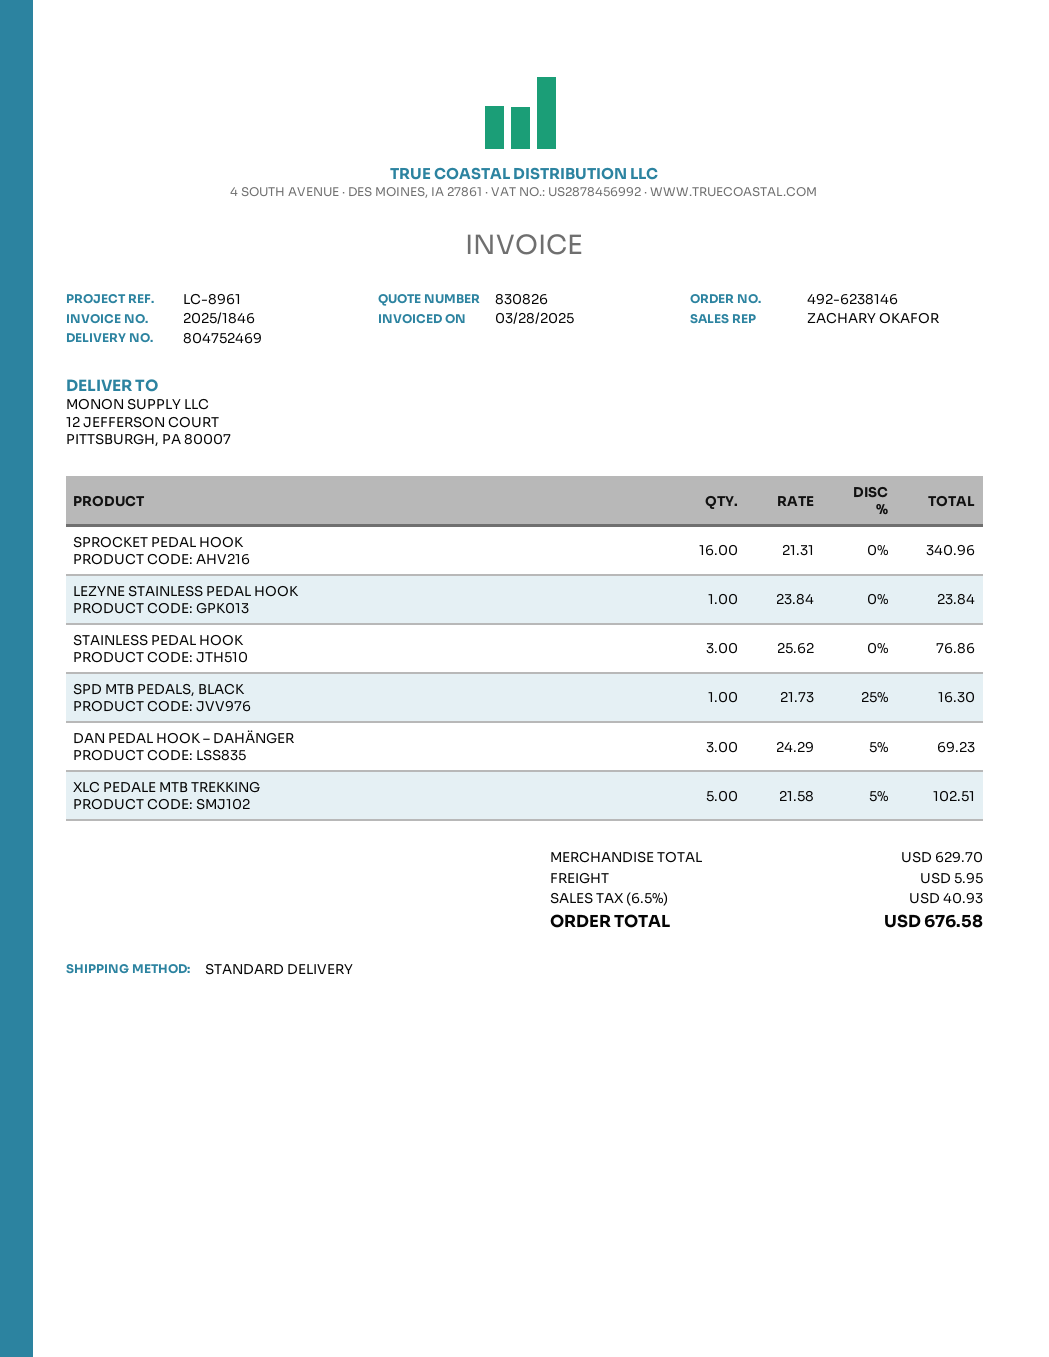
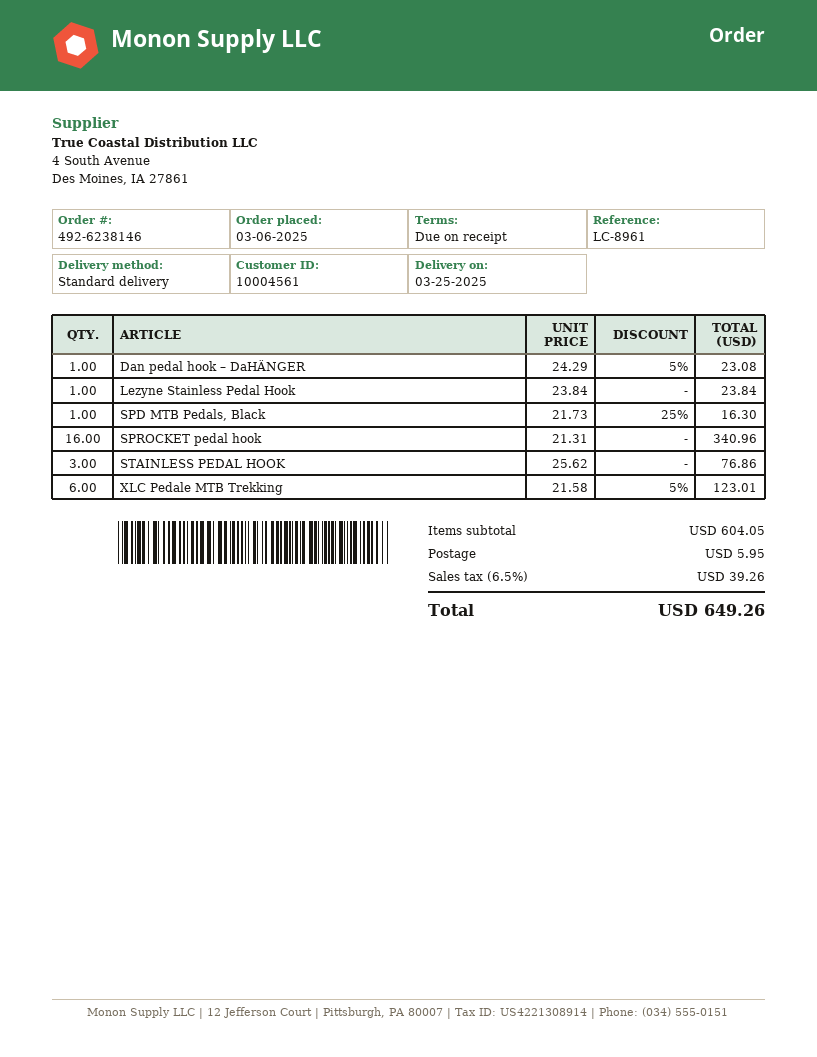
DAN PEDAL HOOK – DAHÄNGER: 3 x 24.29 - 5% = 69.23 -> 1 x 24.29 - 5% = 23.08
XLC PEDALE MTB TREKKING: 5 x 21.58 - 5% = 102.51 -> 6 x 21.58 - 5% = 123.01
subtotal: 629.70 -> 604.05
tax: 6.5% = 40.93 -> 6.5% = 39.26
total: 676.58 -> 649.26

